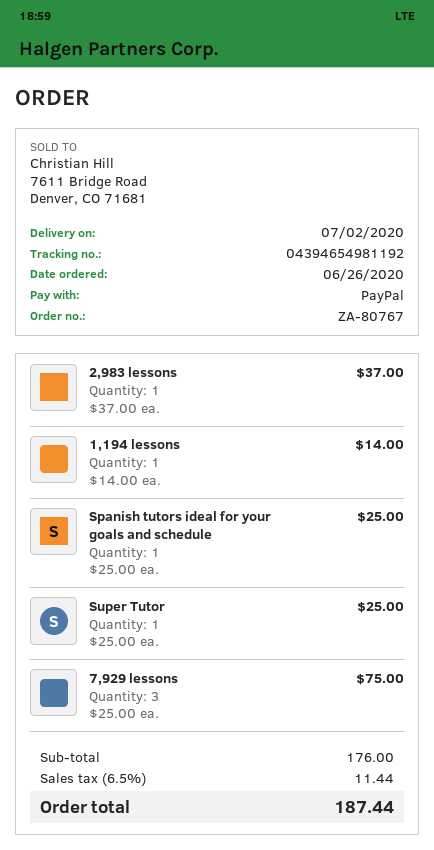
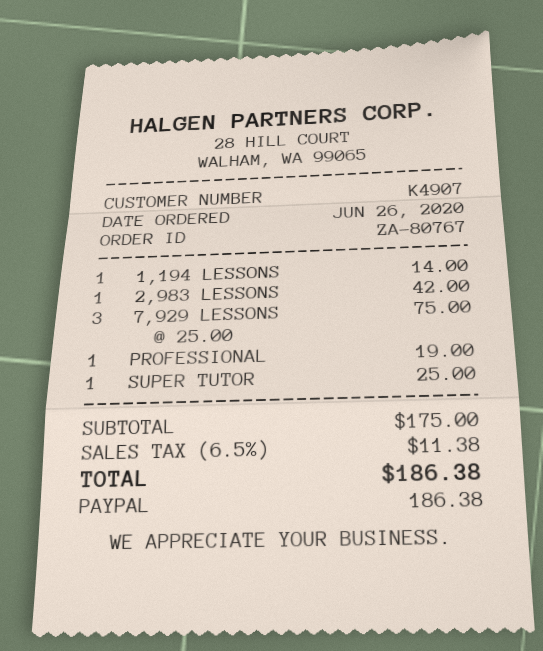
2,983 lessons: 1 x 37.00 = 37.00 -> 1 x 42.00 = 42.00
Spanish tutors ideal for your goals and schedule: 1 x 25.00 = 25.00 -> none
PROFESSIONAL: none -> 1 x 19.00 = 19.00
subtotal: 176.00 -> 175.00
tax: 6.5% = 11.44 -> 6.5% = 11.38
total: 187.44 -> 186.38

